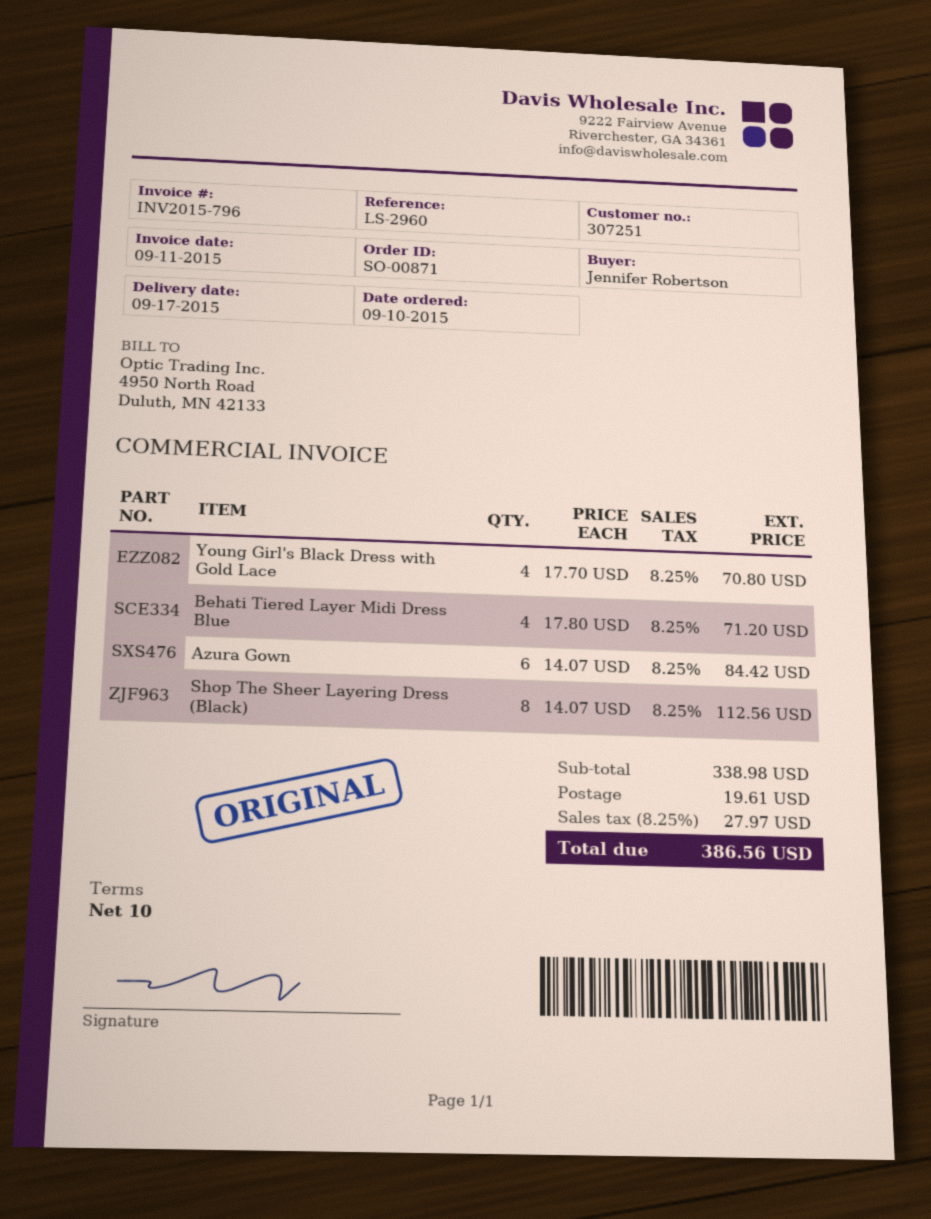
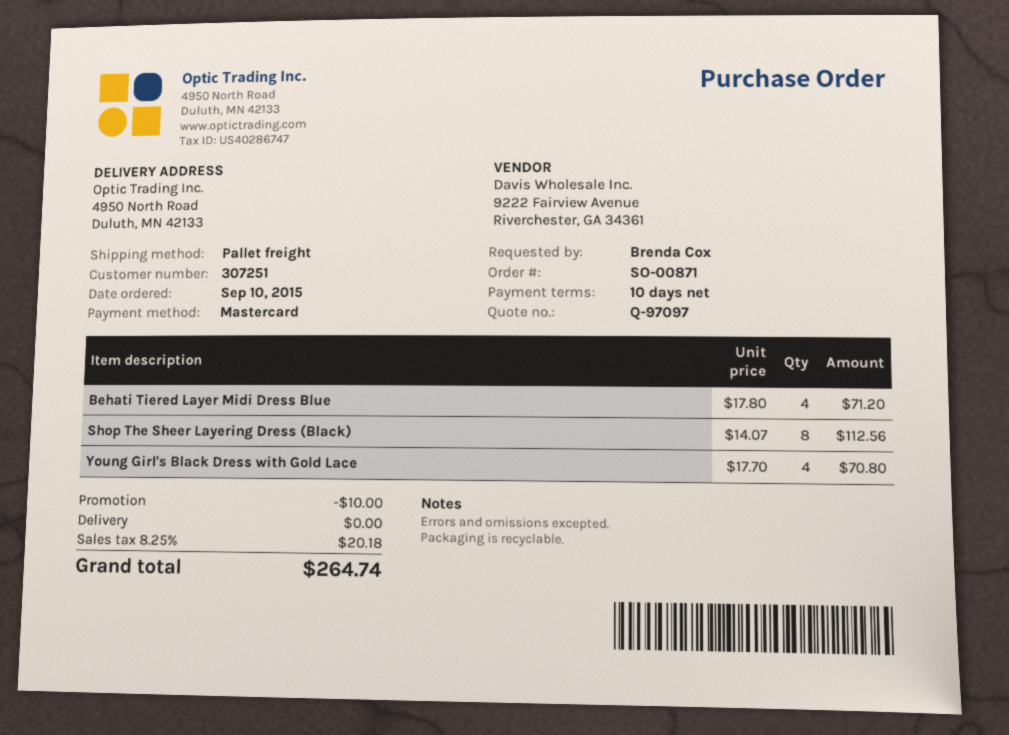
ordered by: Jennifer Robertson -> Brenda Cox
Azura Gown: 6 x 14.07 = 84.42 -> none
discount: none -> 10.00
shipping: 19.61 -> 0.00
tax: 8.25% = 27.97 -> 8.25% = 20.18
total: 386.56 -> 264.74

